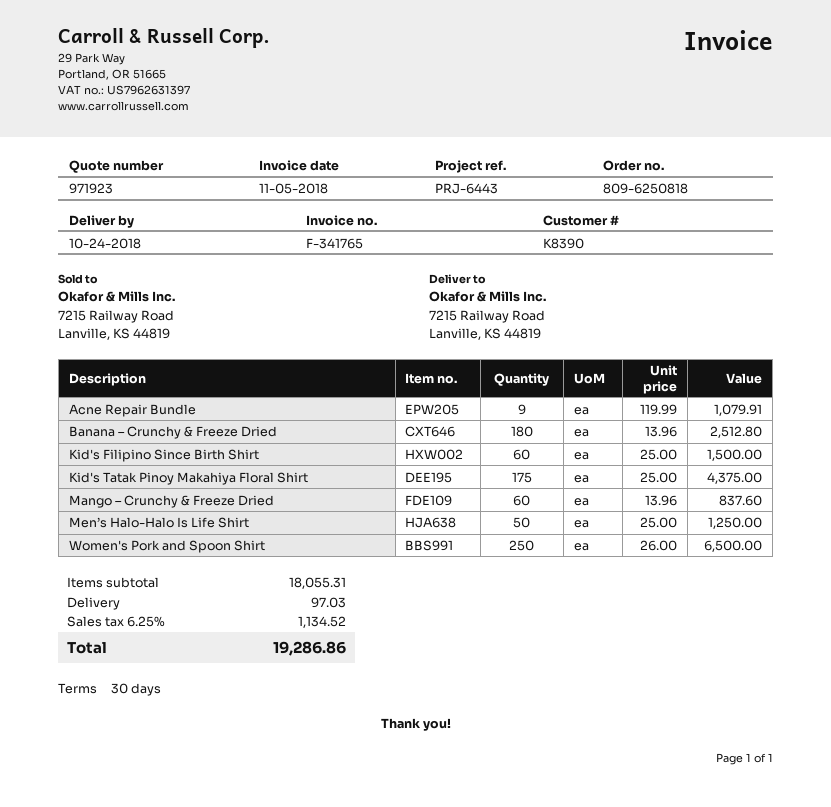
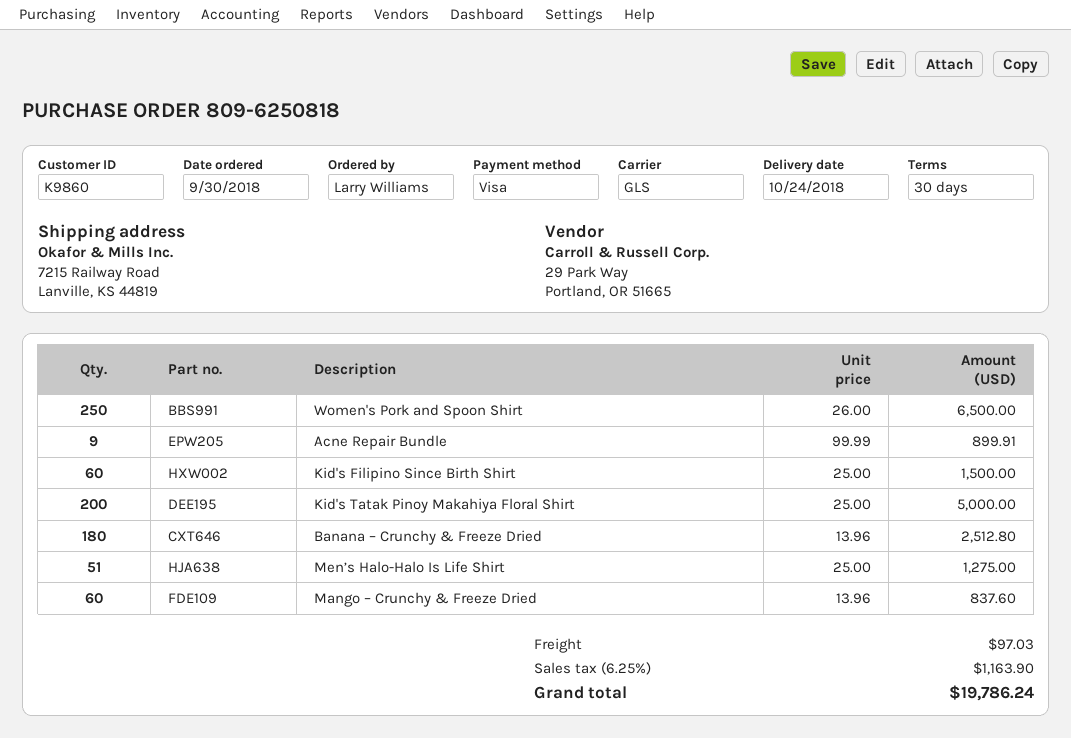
customer number: K8390 -> K9860
Acne Repair Bundle: 9 x 119.99 = 1079.91 -> 9 x 99.99 = 899.91
Kid's Tatak Pinoy Makahiya Floral Shirt: 175 x 25.00 = 4375.00 -> 200 x 25.00 = 5000.00
Men’s Halo-Halo Is Life Shirt: 50 x 25.00 = 1250.00 -> 51 x 25.00 = 1275.00
tax: 6.25% = 1134.52 -> 6.25% = 1163.90
total: 19286.86 -> 19786.24

